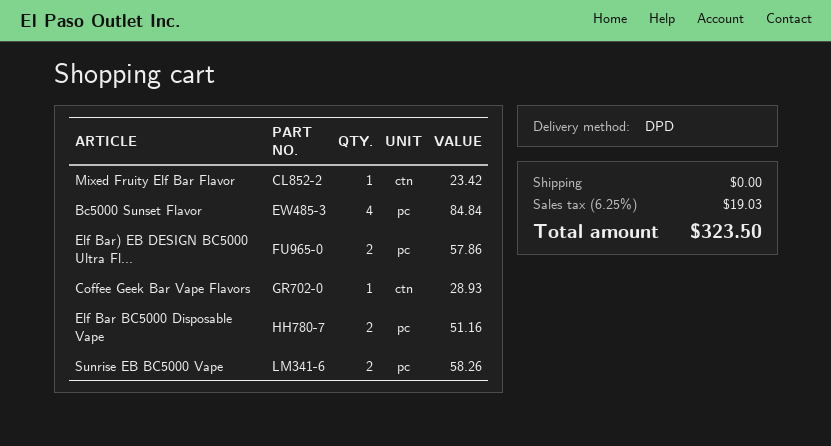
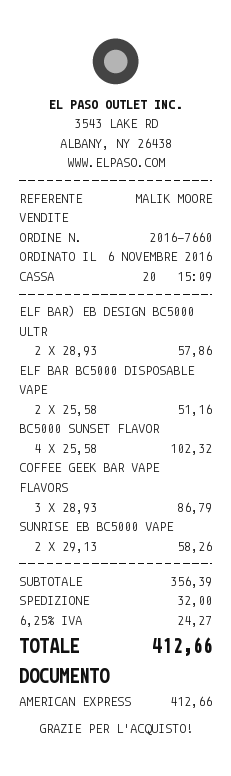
Mixed Fruity Elf Bar Flavor: 1 for 23.42 -> none
Bc5000 Sunset Flavor: 4 for 84.84 -> 4 for 102.32
Coffee Geek Bar Vape Flavors: 1 for 28.93 -> 3 for 86.79
shipping: 0.00 -> 32.00
tax: 6.25% = 19.03 -> 6.25% = 24.27
total: 323.50 -> 412.66

